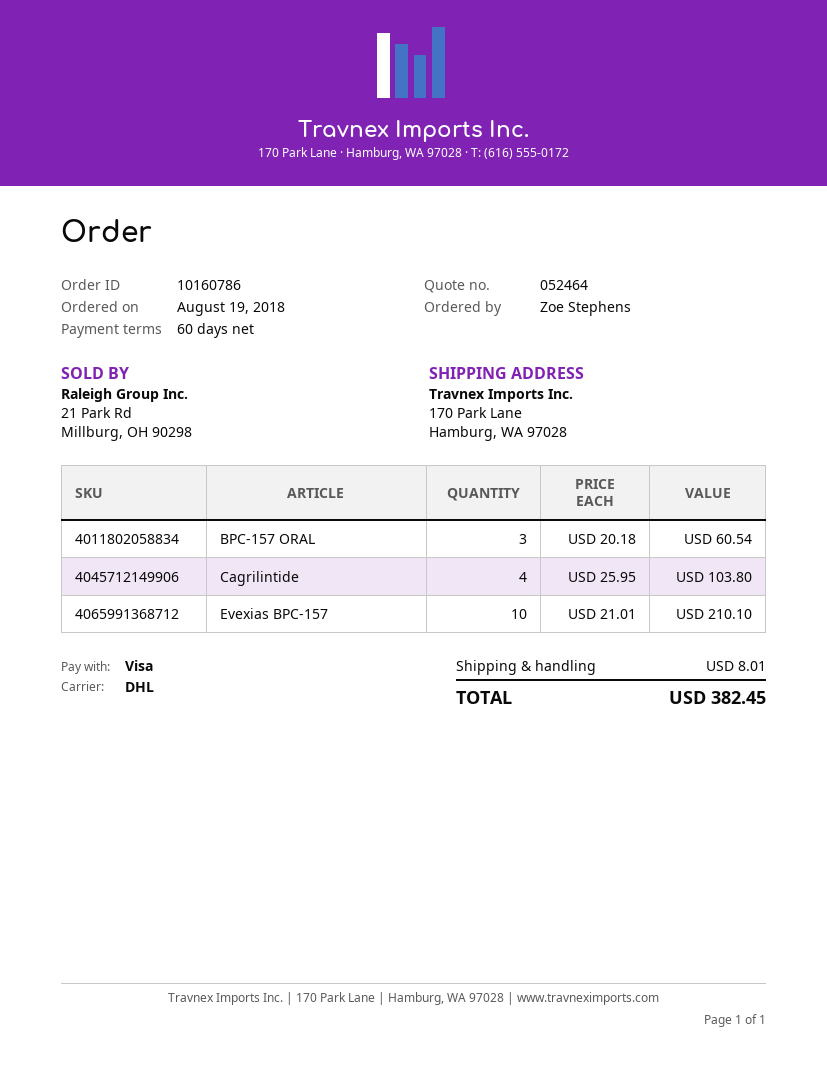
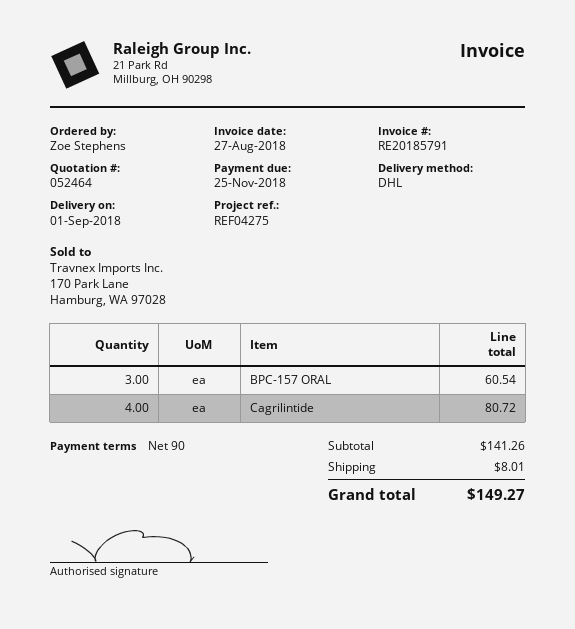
payment terms: 60 days -> 90 days
Cagrilintide: 4 for 103.80 -> 4 for 80.72
Evexias BPC-157: 10 for 210.10 -> none
total: 382.45 -> 149.27

